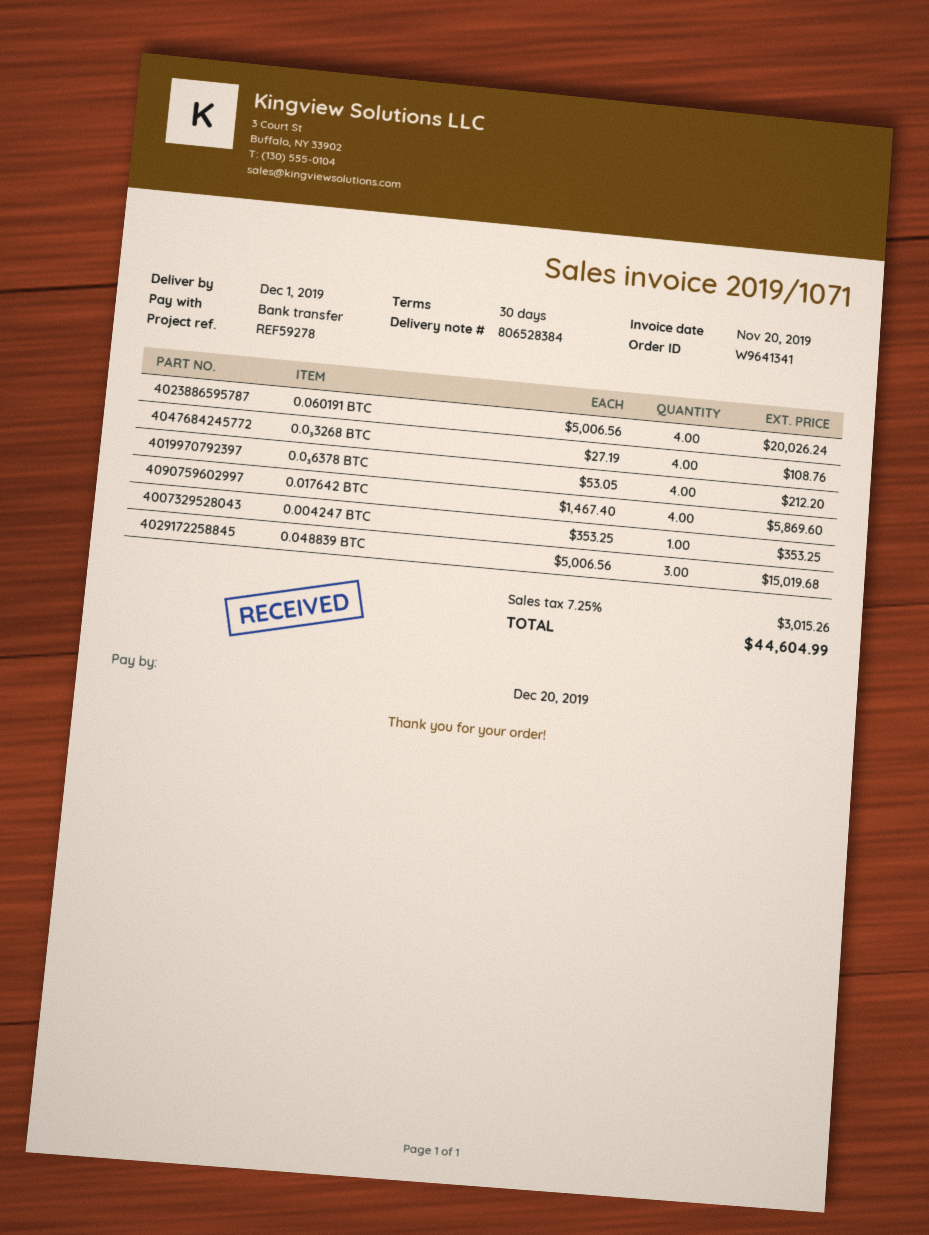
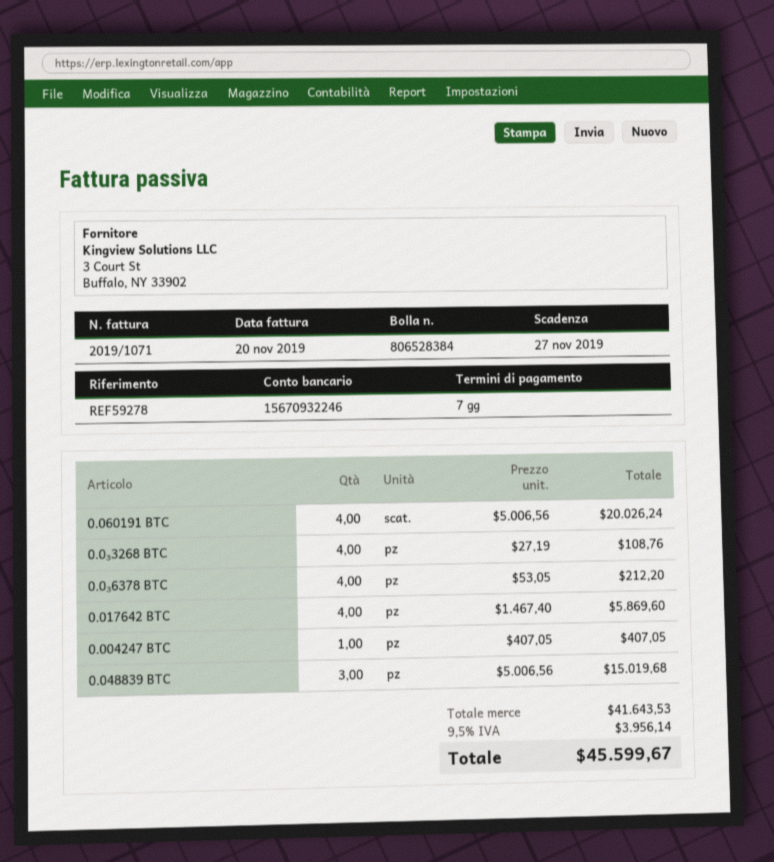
payment terms: 30 days -> 7 days
due date: 2019-12-20 -> 2019-11-27
0.004247 BTC: 1 x 353.25 = 353.25 -> 1 x 407.05 = 407.05
tax: 7.25% = 3015.26 -> 9.5% = 3956.14
total: 44604.99 -> 45599.67

